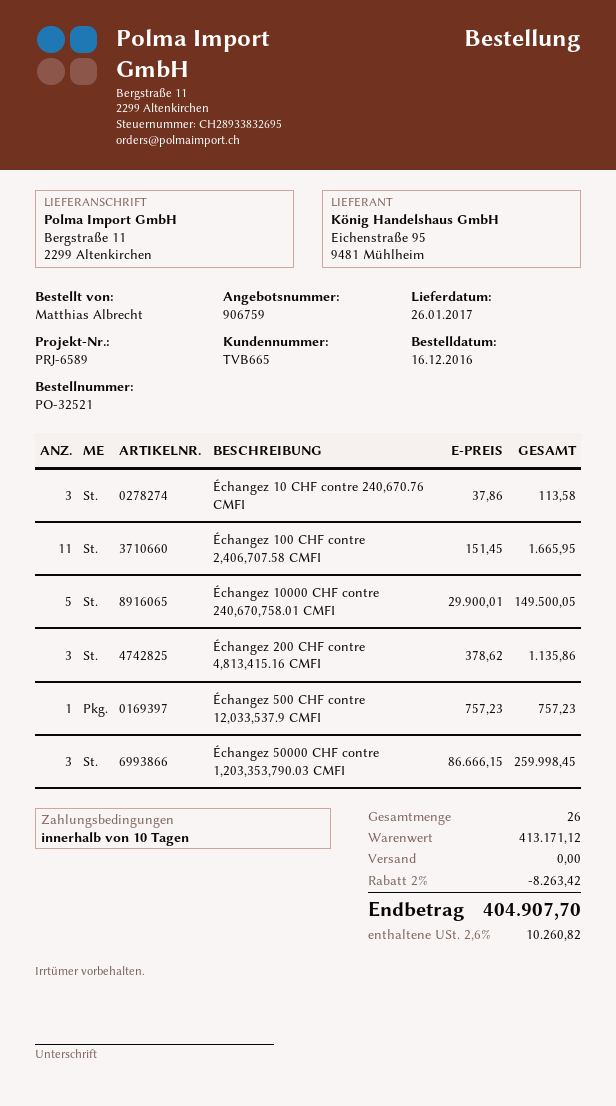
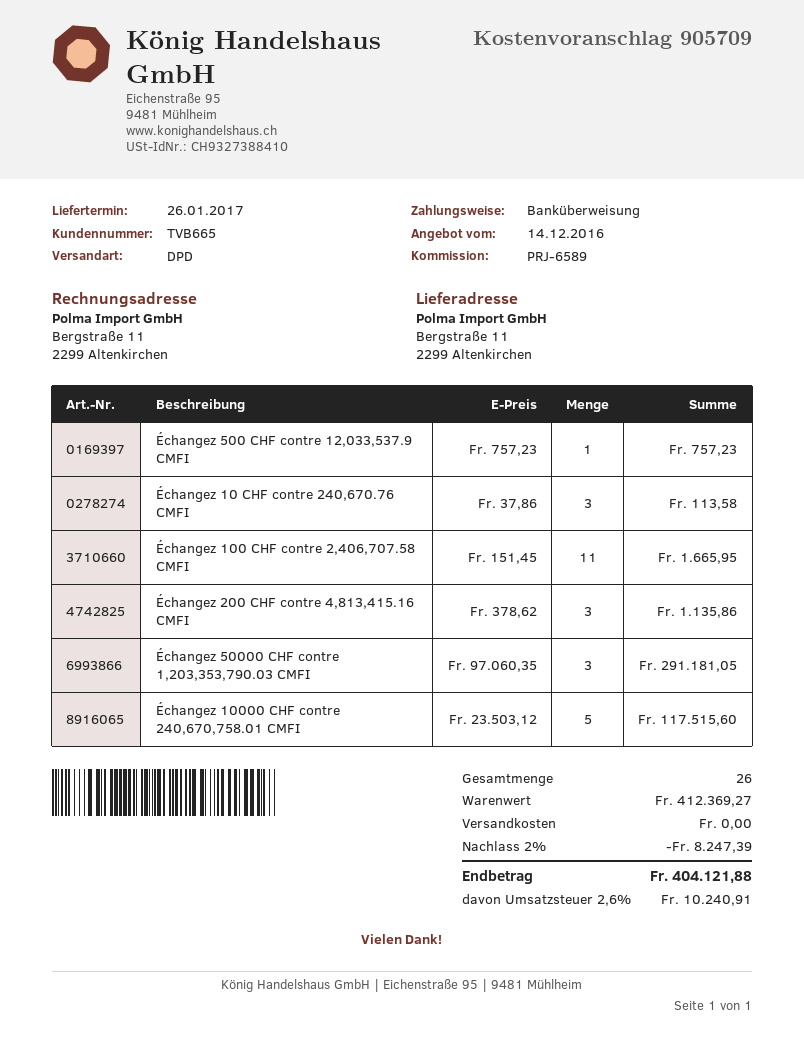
quote number: 906759 -> 905709
Échangez 10000 CHF contre 240,670,758.01 CMFI: 5 x 29900.01 = 149500.05 -> 5 x 23503.12 = 117515.60
Échangez 50000 CHF contre 1,203,353,790.03 CMFI: 3 x 86666.15 = 259998.45 -> 3 x 97060.35 = 291181.05
subtotal: 413171.12 -> 412369.27
discount: 2% = 8263.42 -> 2% = 8247.39
tax: 2.6% = 10260.82 -> 2.6% = 10240.91
total: 404907.70 -> 404121.88

